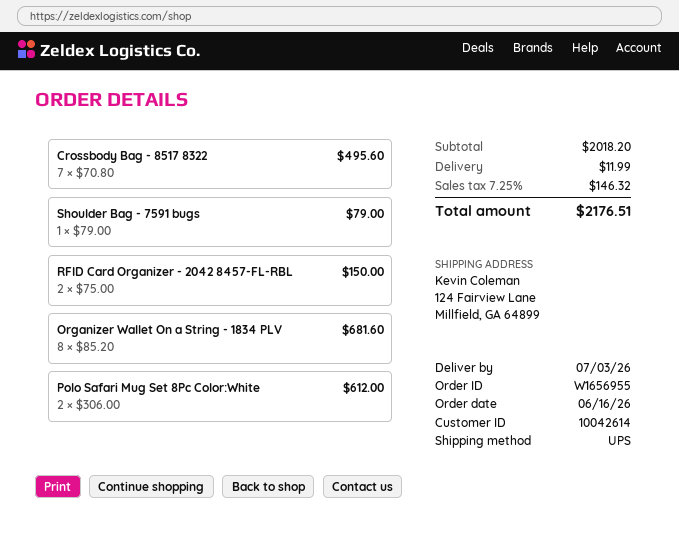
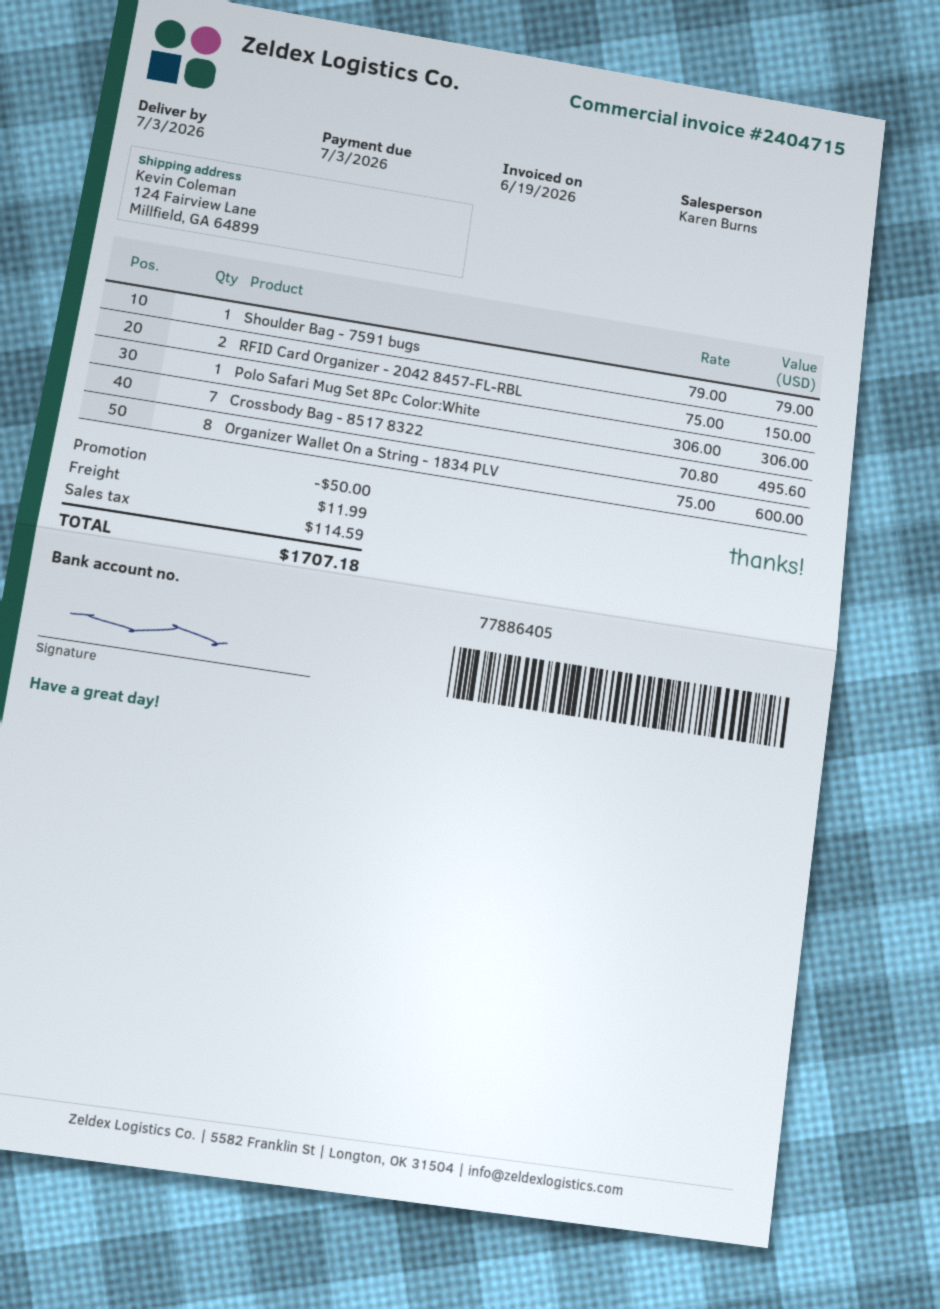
Organizer Wallet On a String - 1834 PLV: 8 x 85.20 = 681.60 -> 8 x 75.00 = 600.00
Polo Safari Mug Set 8Pc Color:White: 2 x 306.00 = 612.00 -> 1 x 306.00 = 306.00
discount: none -> 50.00
tax: 146.32 -> 114.59
total: 2176.51 -> 1707.18

